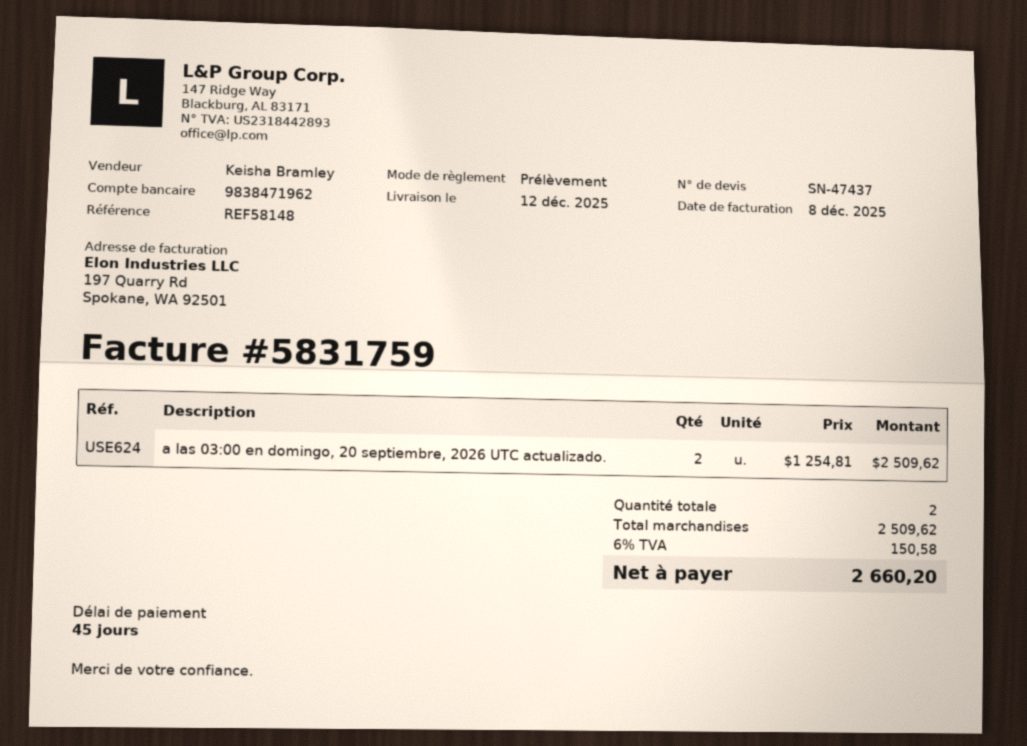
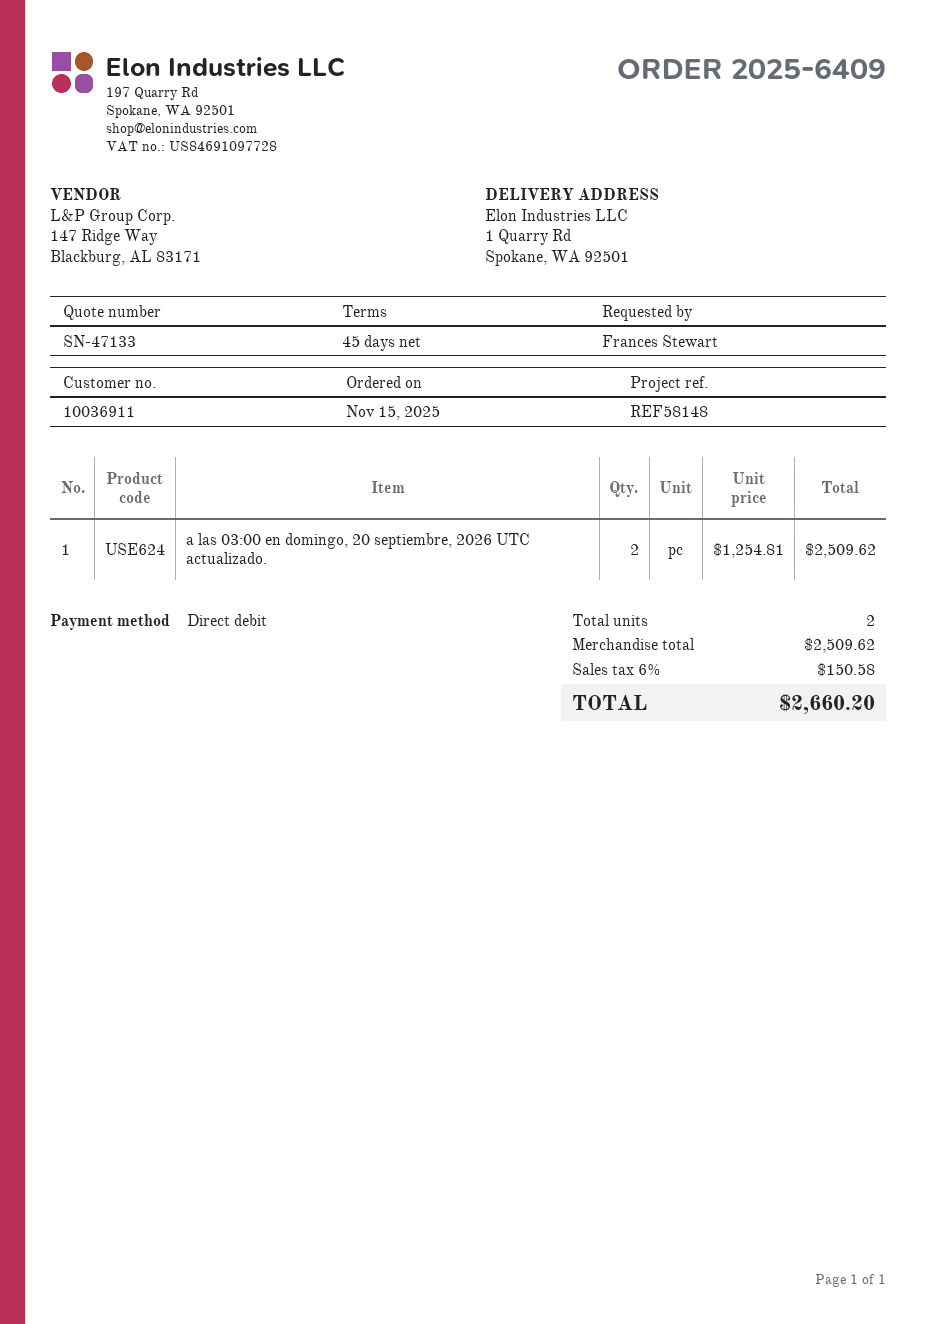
quote number: SN-47437 -> SN-47133

